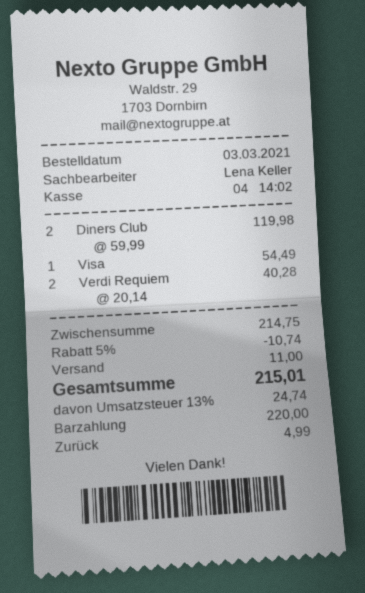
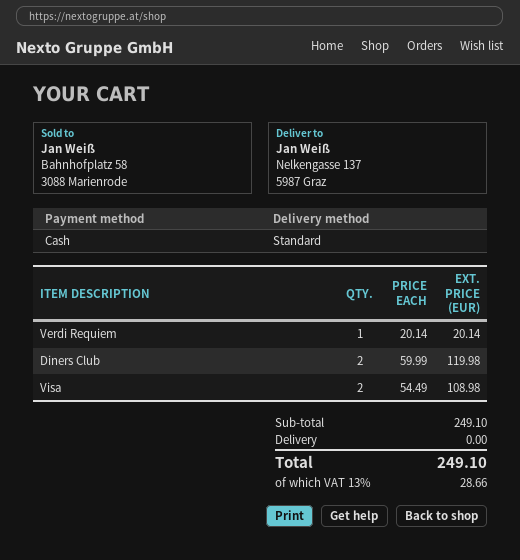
Visa: 1 x 54.49 = 54.49 -> 2 x 54.49 = 108.98
Verdi Requiem: 2 x 20.14 = 40.28 -> 1 x 20.14 = 20.14
subtotal: 214.75 -> 249.10
discount: 5% = 10.74 -> none
shipping: 11.00 -> 0.00
tax: 13% = 24.74 -> 13% = 28.66
total: 215.01 -> 249.10

